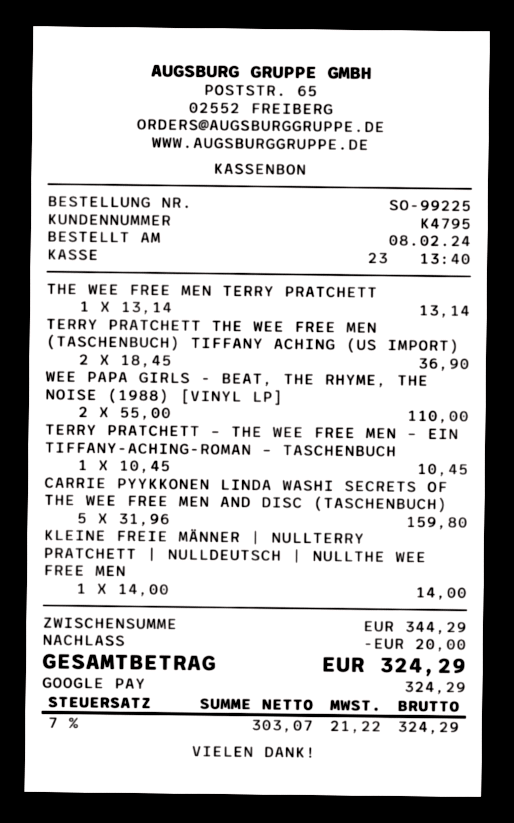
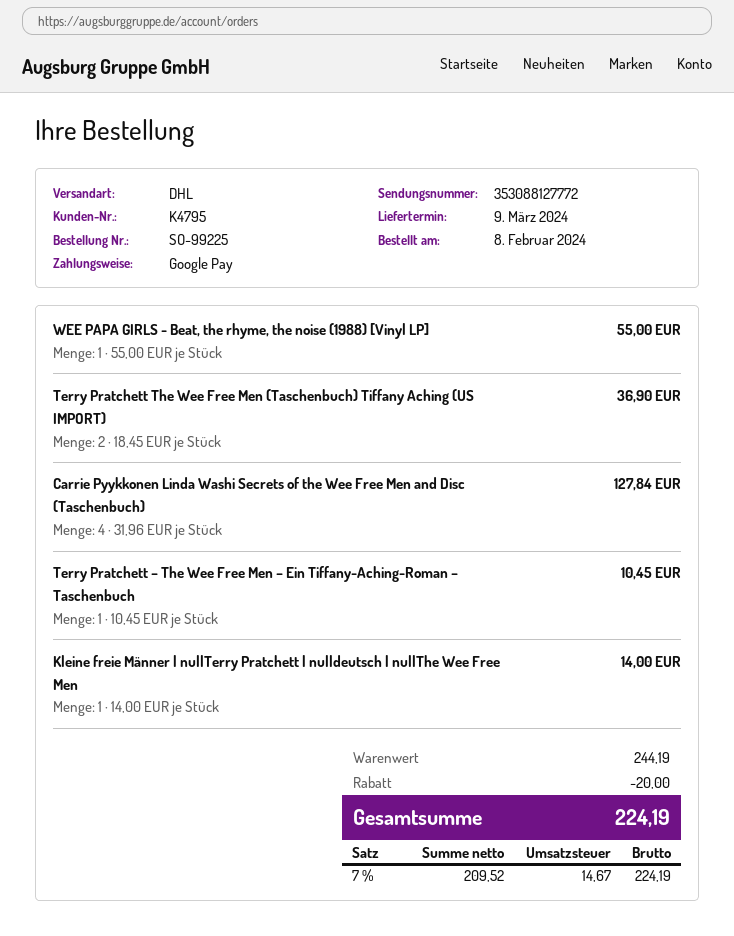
THE WEE FREE MEN TERRY PRATCHETT: 1 x 13.14 = 13.14 -> none
WEE PAPA GIRLS - BEAT, THE RHYME, THE NOISE (1988) [VINYL LP]: 2 x 55.00 = 110.00 -> 1 x 55.00 = 55.00
CARRIE PYYKKONEN LINDA WASHI SECRETS OF THE WEE FREE MEN AND DISC (TASCHENBUCH): 5 x 31.96 = 159.80 -> 4 x 31.96 = 127.84
subtotal: 344.29 -> 244.19
net: 303.07 -> 209.52
tax: 7% = 21.22 -> 7% = 14.67
total: 324.29 -> 224.19

